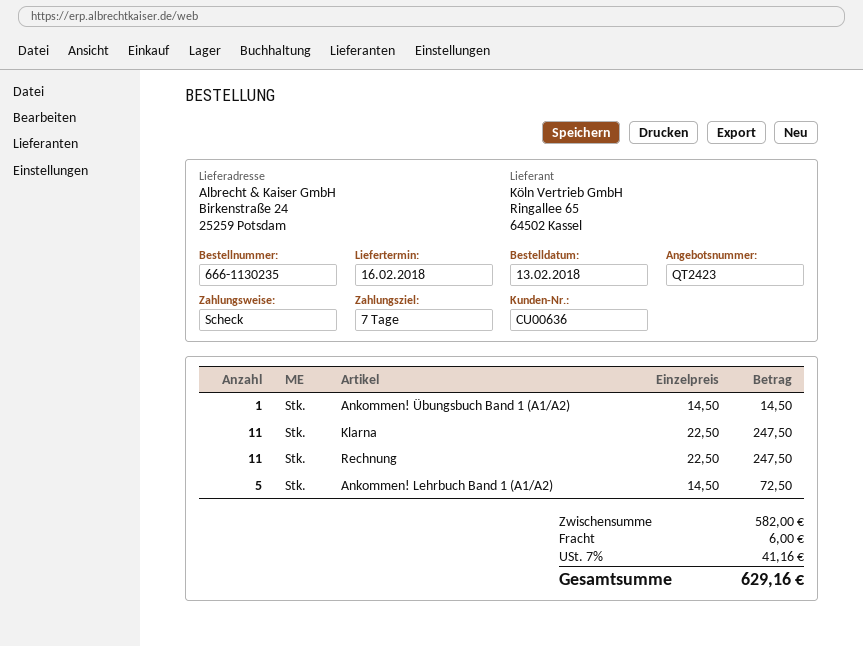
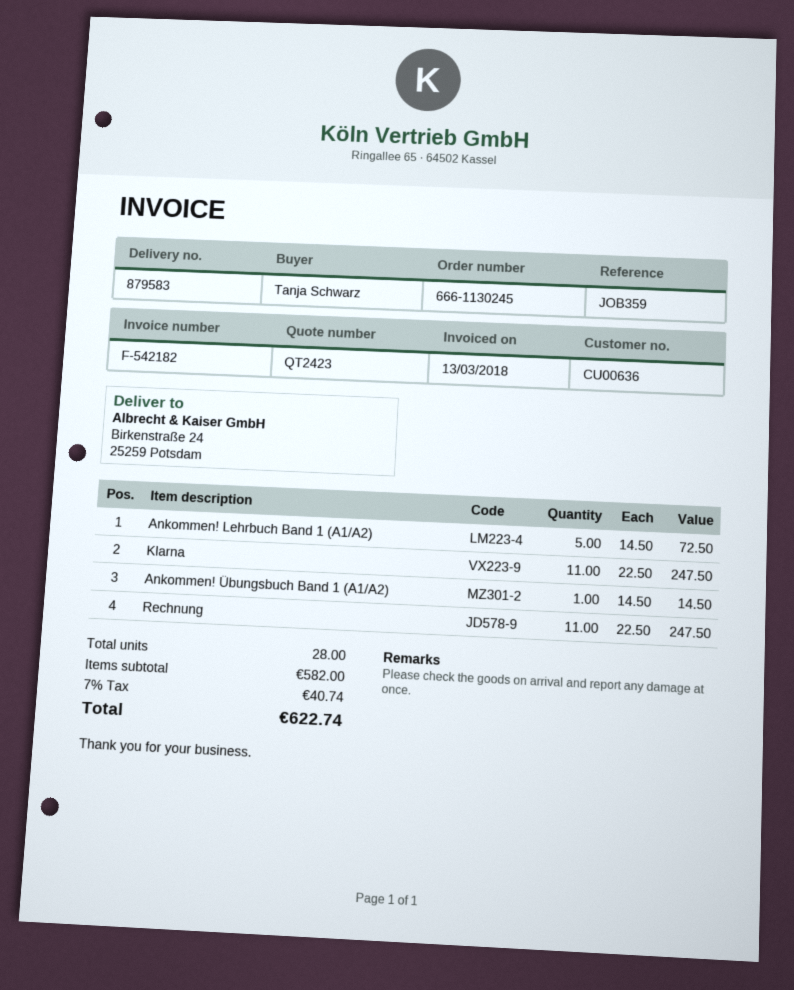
order number: 666-1130235 -> 666-1130245
shipping: 6.00 -> none
tax: 7% = 41.16 -> 7% = 40.74
total: 629.16 -> 622.74

